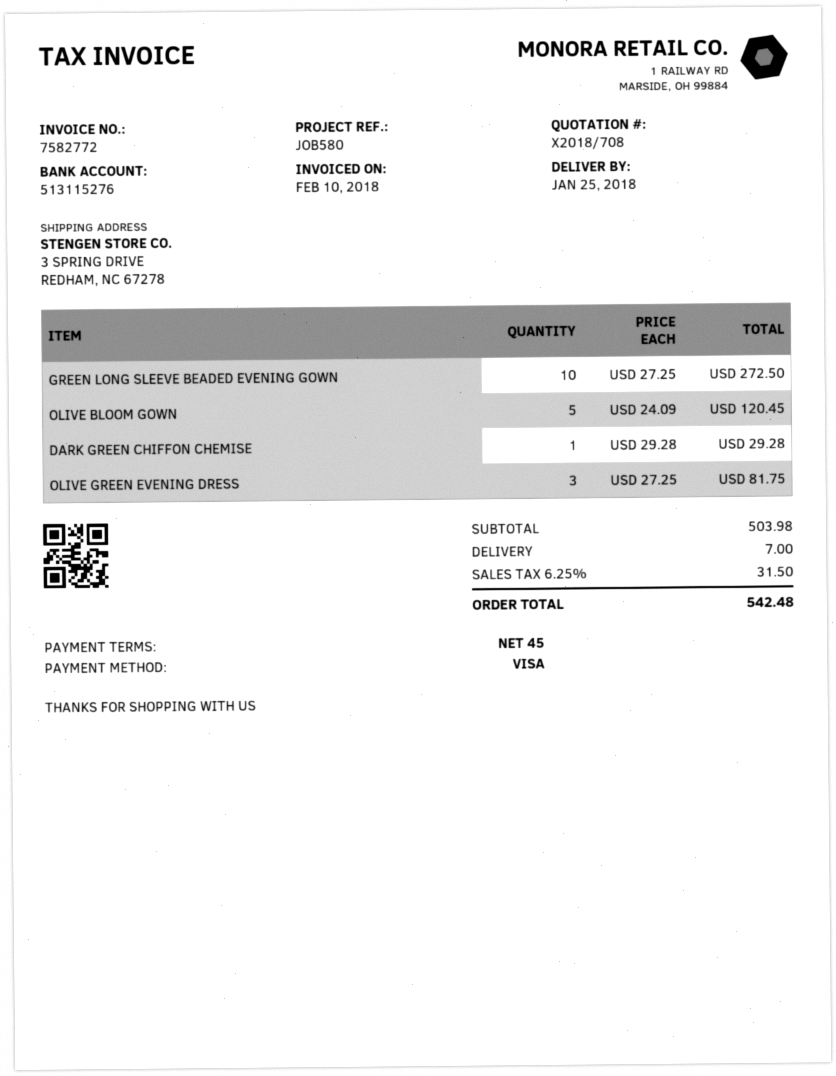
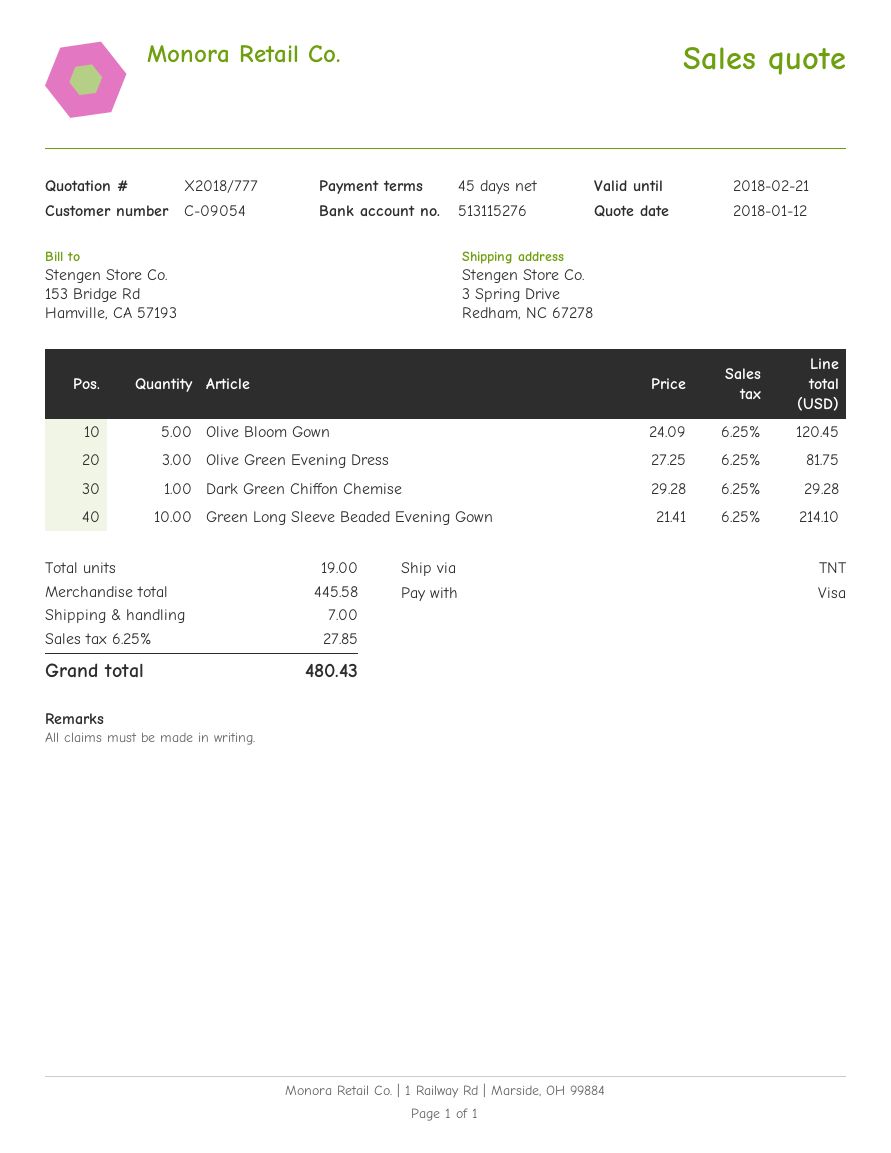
quote number: X2018/708 -> X2018/777
GREEN LONG SLEEVE BEADED EVENING GOWN: 10 x 27.25 = 272.50 -> 10 x 21.41 = 214.10
subtotal: 503.98 -> 445.58
tax: 6.25% = 31.50 -> 6.25% = 27.85
total: 542.48 -> 480.43

